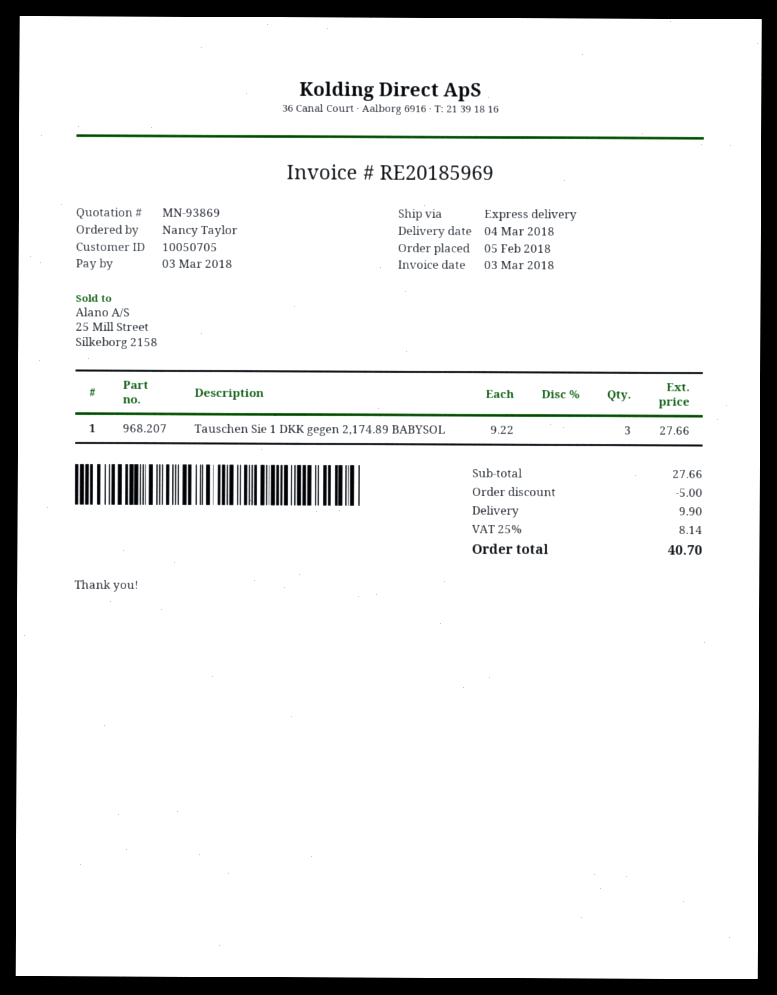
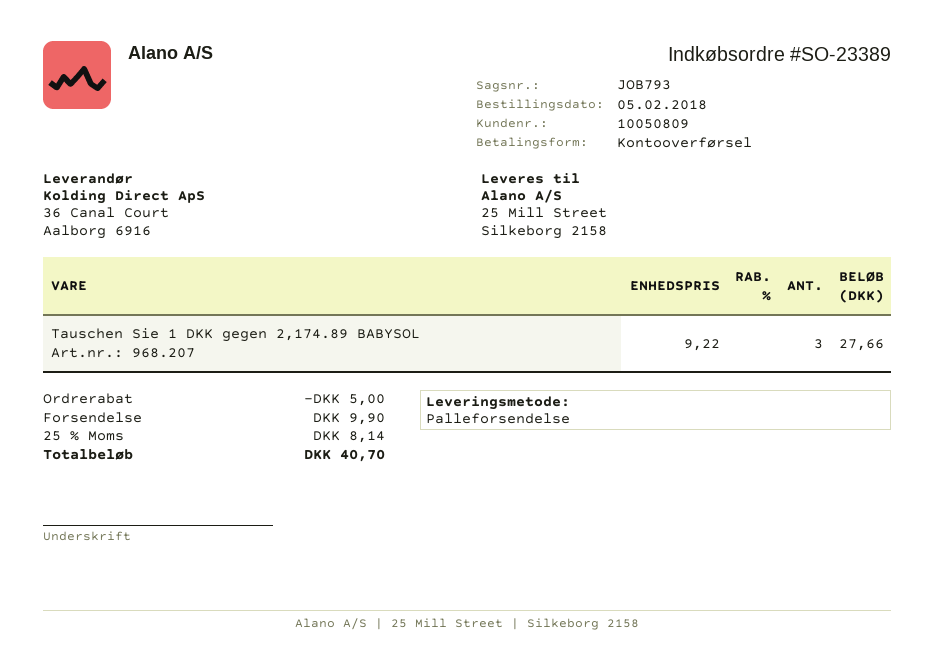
customer number: 10050705 -> 10050809
shipping method: express -> pallet freight

